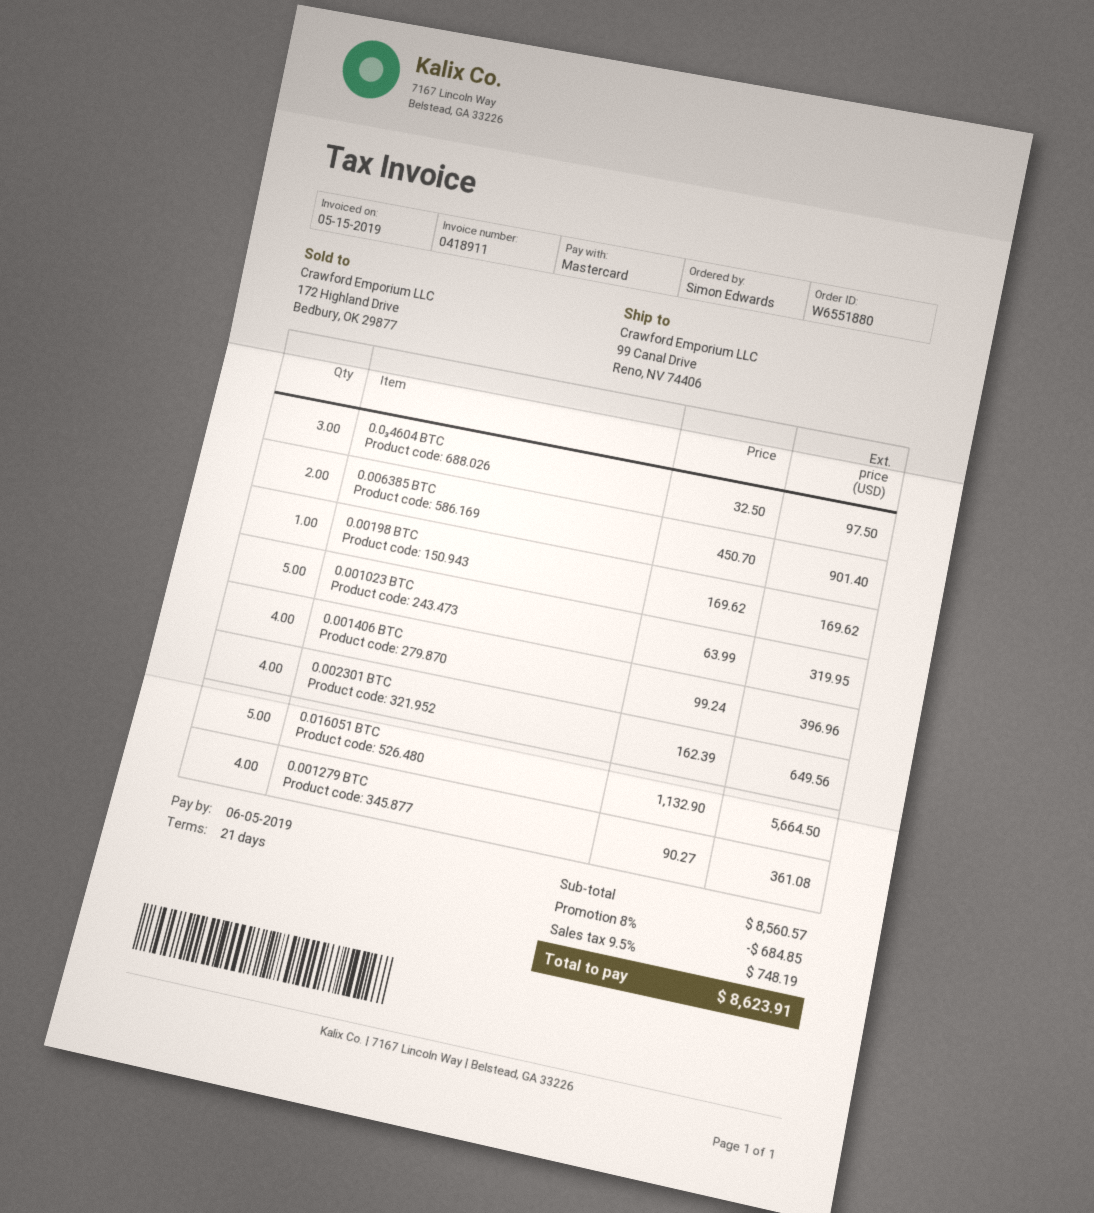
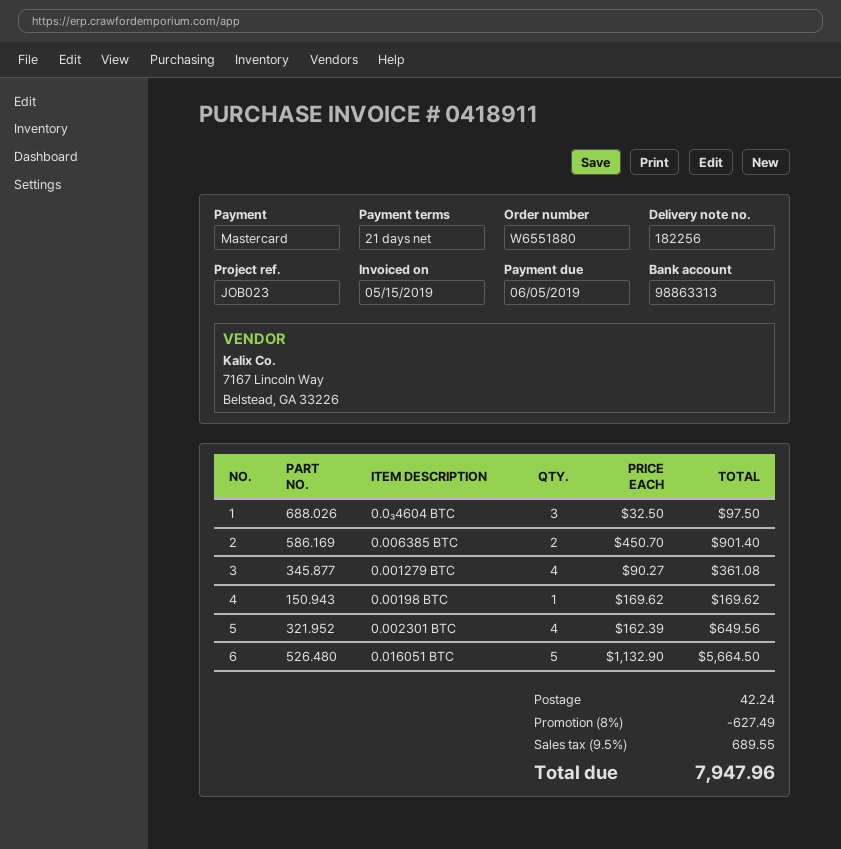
0.001023 BTC: 5 x 63.99 = 319.95 -> none
0.001406 BTC: 4 x 99.24 = 396.96 -> none
discount: 8% = 684.85 -> 8% = 627.49
shipping: none -> 42.24
tax: 9.5% = 748.19 -> 9.5% = 689.55
total: 8623.91 -> 7947.96

